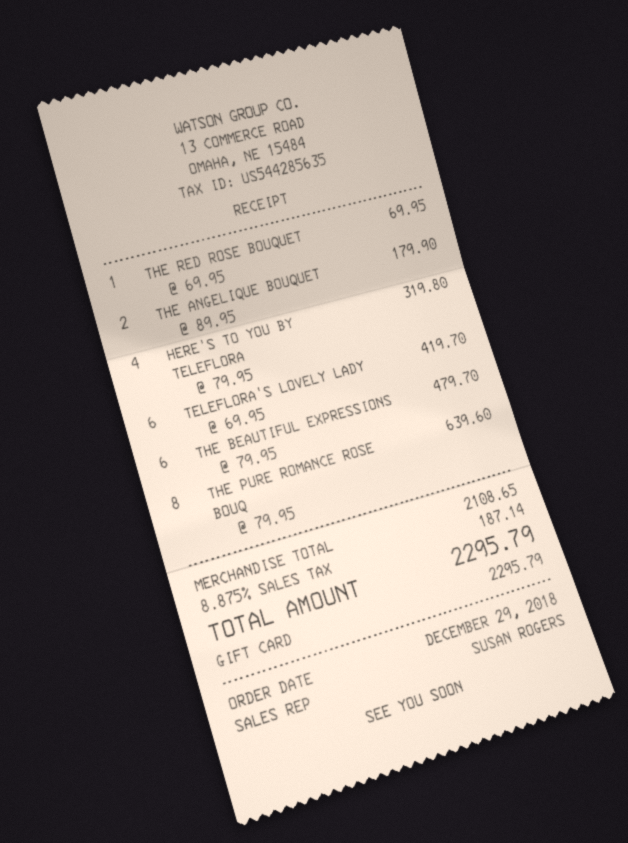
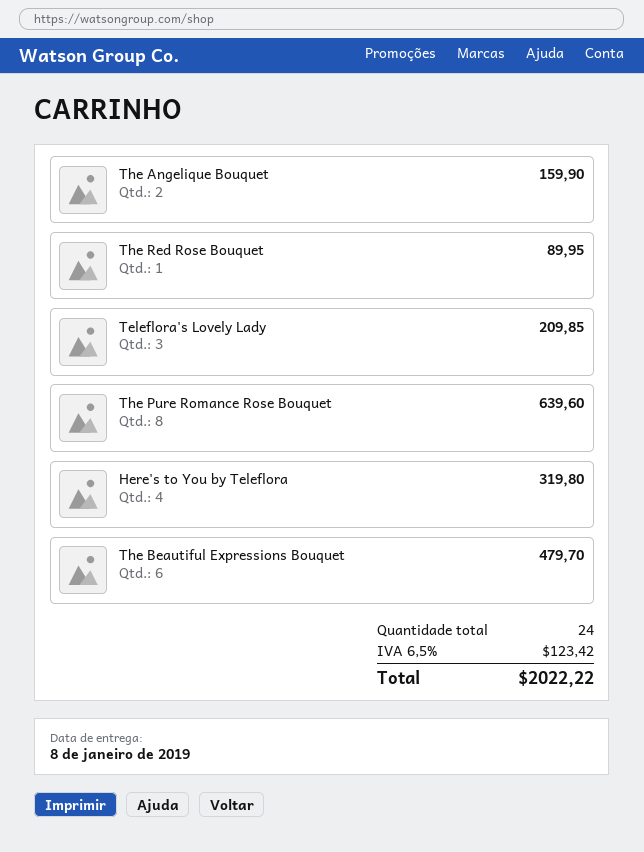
THE RED ROSE BOUQUET: 1 for 69.95 -> 1 for 89.95
THE ANGELIQUE BOUQUET: 2 for 179.90 -> 2 for 159.90
TELEFLORA'S LOVELY LADY: 6 for 419.70 -> 3 for 209.85
tax: 8.875% = 187.14 -> 6.5% = 123.42
total: 2295.79 -> 2022.22

